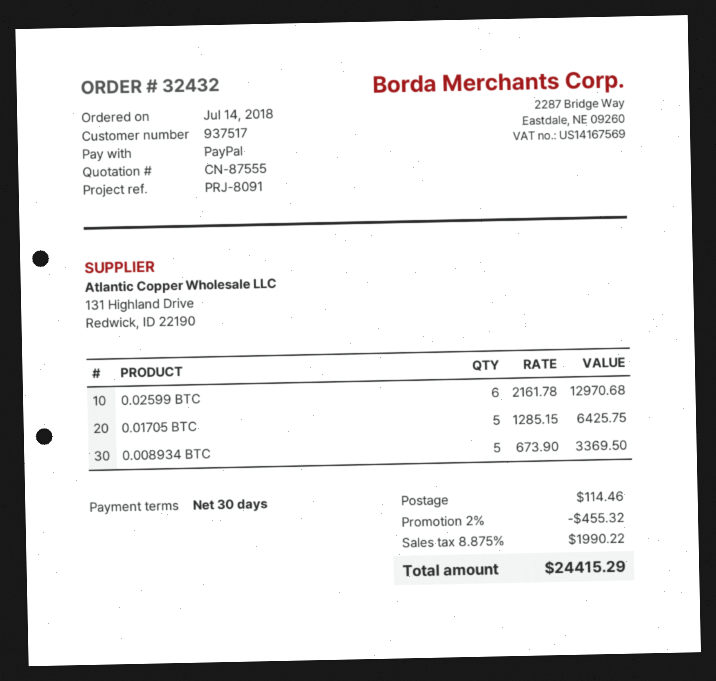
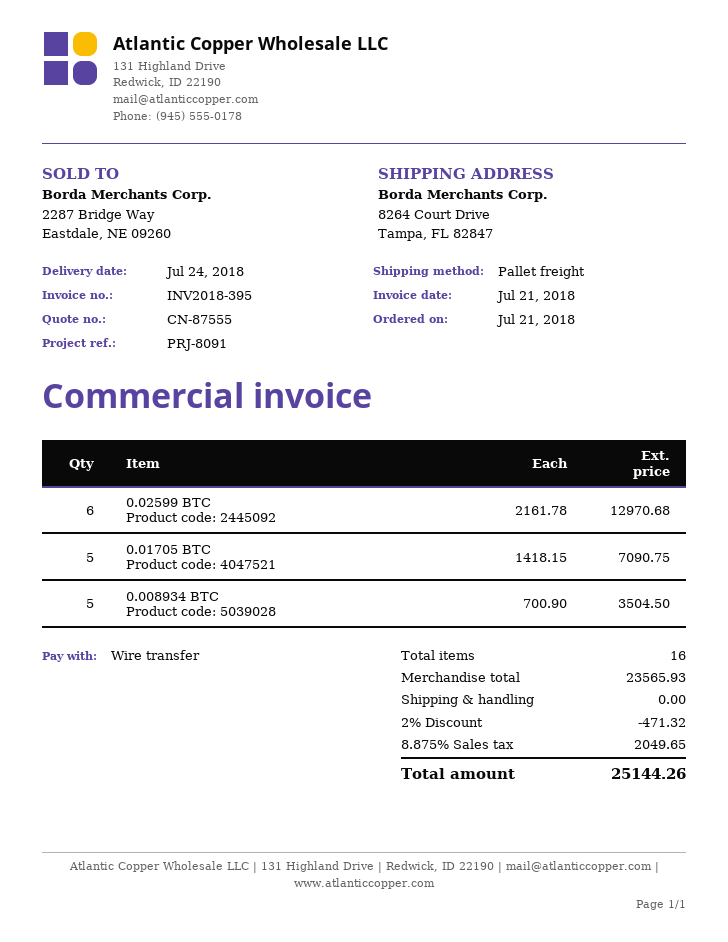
order date: 2018-07-14 -> 2018-07-21
payment method: PayPal -> bank transfer
0.01705 BTC: 5 x 1285.15 = 6425.75 -> 5 x 1418.15 = 7090.75
0.008934 BTC: 5 x 673.90 = 3369.50 -> 5 x 700.90 = 3504.50
discount: 2% = 455.32 -> 2% = 471.32
shipping: 114.46 -> 0.00
tax: 8.875% = 1990.22 -> 8.875% = 2049.65
total: 24415.29 -> 25144.26

